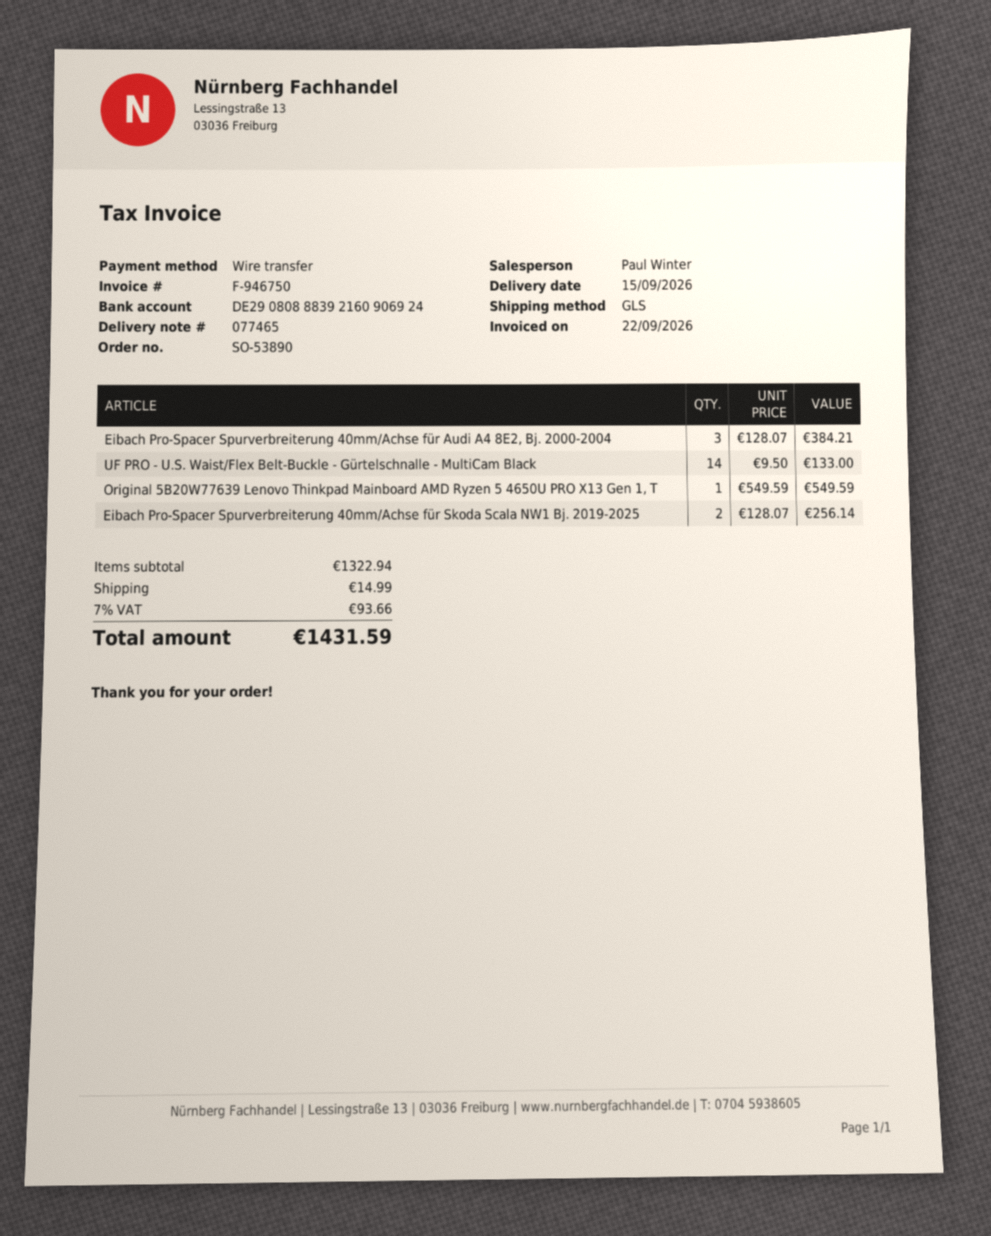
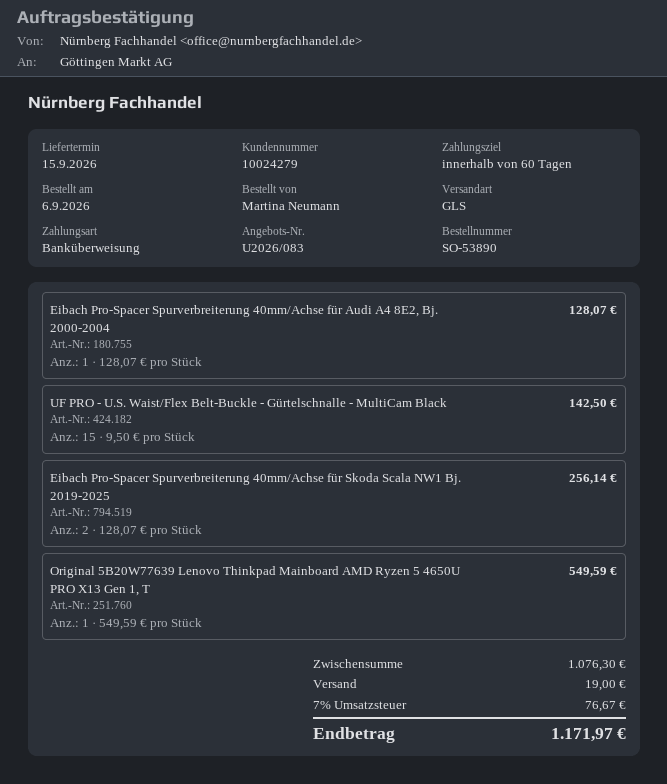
Eibach Pro-Spacer Spurverbreiterung 40mm/Achse für Audi A4 8E2, Bj. 2000-2004: 3 x 128.07 = 384.21 -> 1 x 128.07 = 128.07
UF PRO - U.S. Waist/Flex Belt-Buckle - Gürtelschnalle - MultiCam Black: 14 x 9.50 = 133.00 -> 15 x 9.50 = 142.50
subtotal: 1322.94 -> 1076.30
shipping: 14.99 -> 19.00
tax: 7% = 93.66 -> 7% = 76.67
total: 1431.59 -> 1171.97

